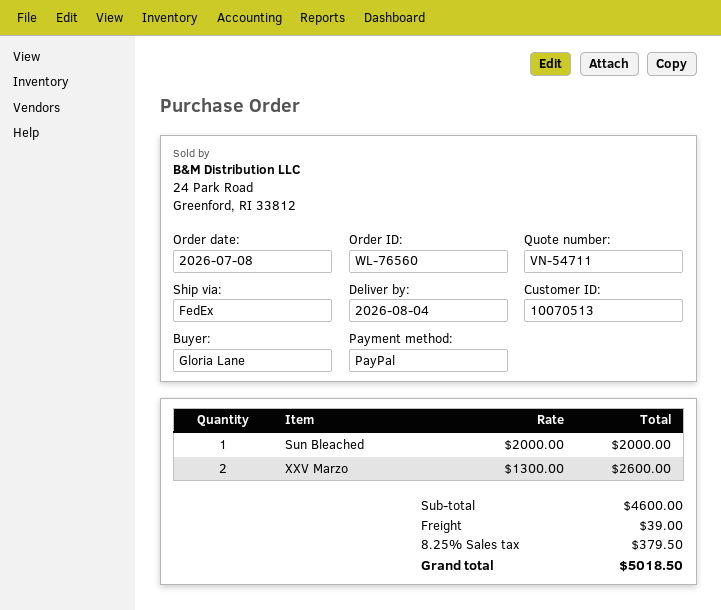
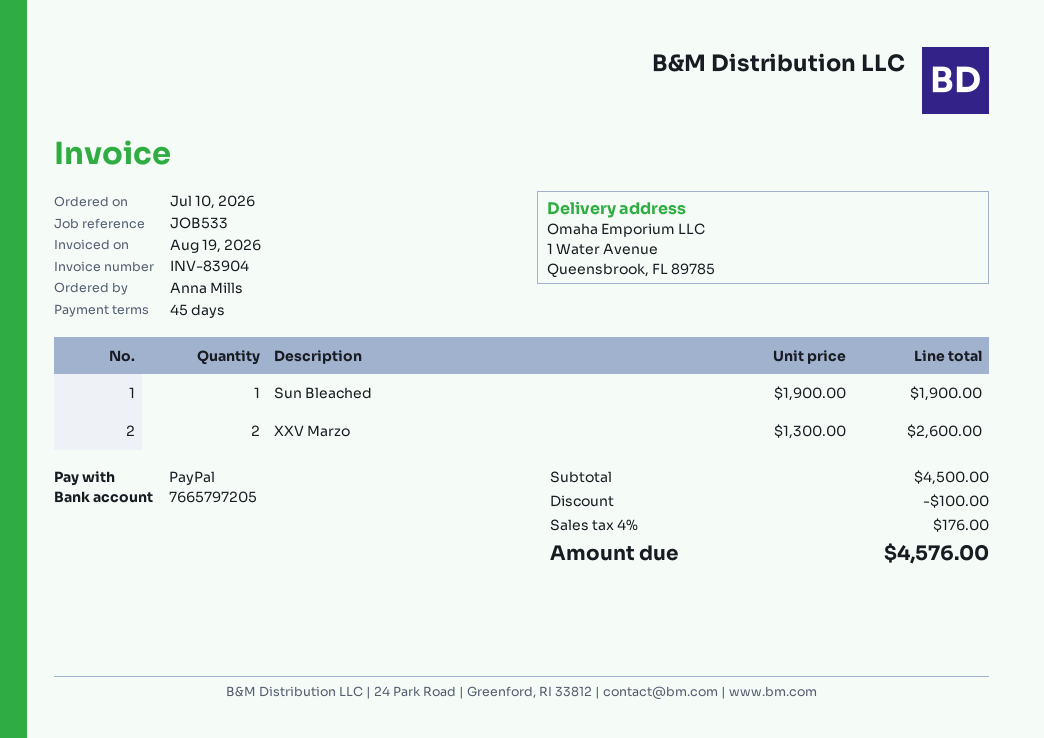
order date: 2026-07-08 -> 2026-07-10
ordered by: Gloria Lane -> Anna Mills
Sun Bleached: 1 x 2000.00 = 2000.00 -> 1 x 1900.00 = 1900.00
subtotal: 4600.00 -> 4500.00
discount: none -> 100.00
shipping: 39.00 -> none
tax: 8.25% = 379.50 -> 4% = 176.00
total: 5018.50 -> 4576.00

